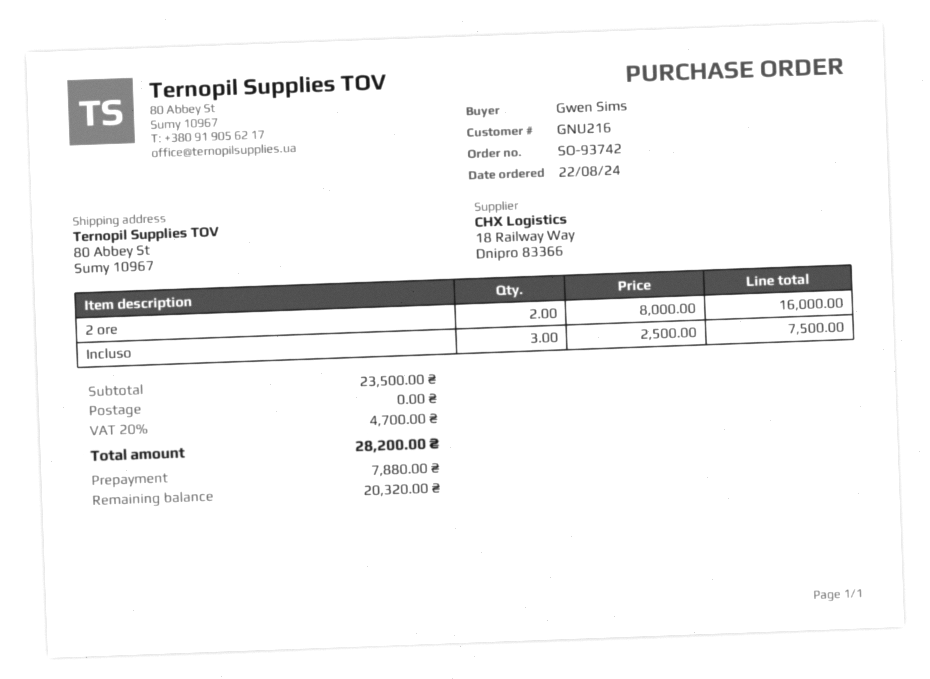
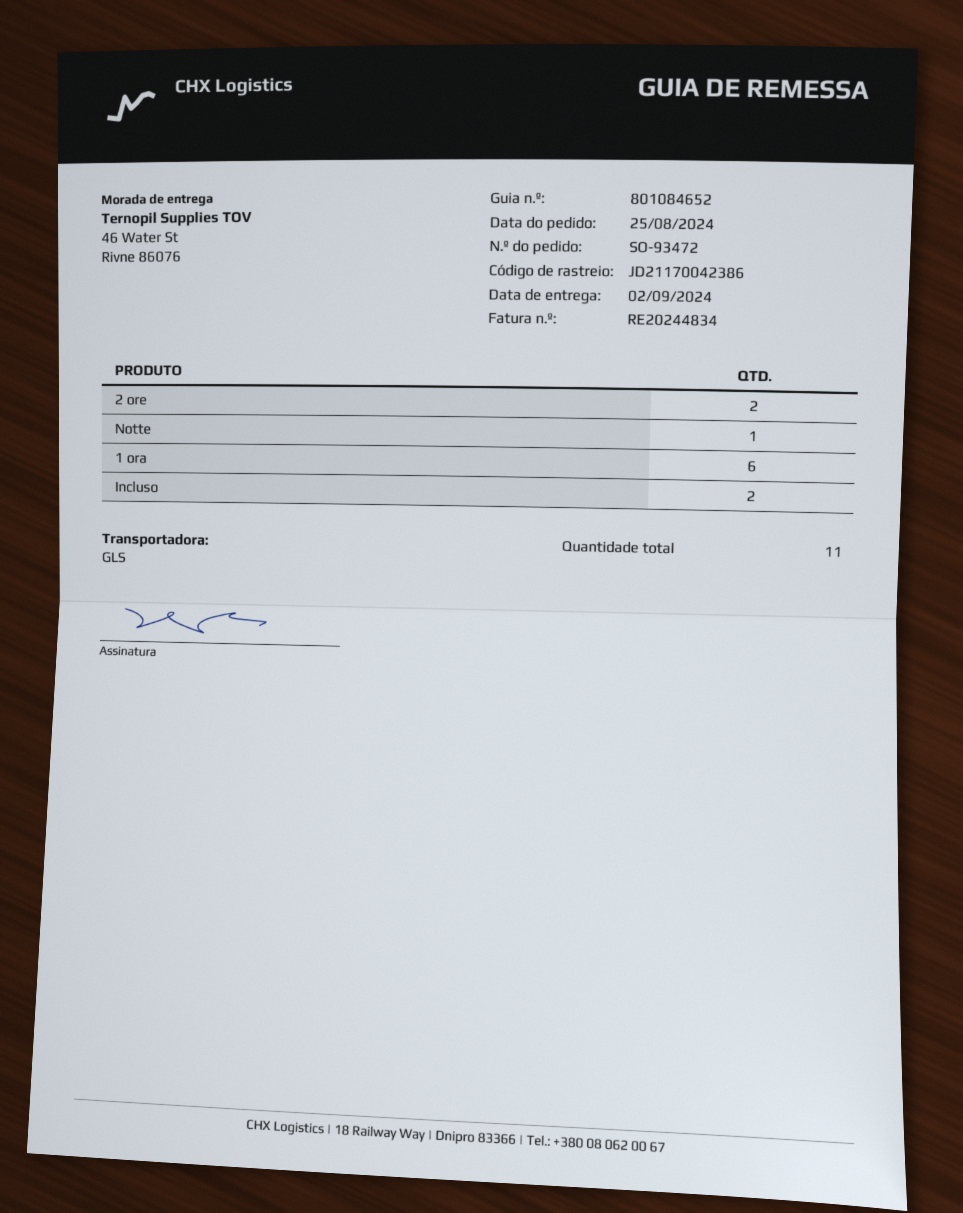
order number: SO-93742 -> SO-93472
order date: 2024-08-22 -> 2024-08-25
ship to: 80 Abbey St, Sumy 10967 -> 46 Water St, Rivne 86076
Incluso: 3 -> 2
Notte: none -> 1
1 ora: none -> 6

